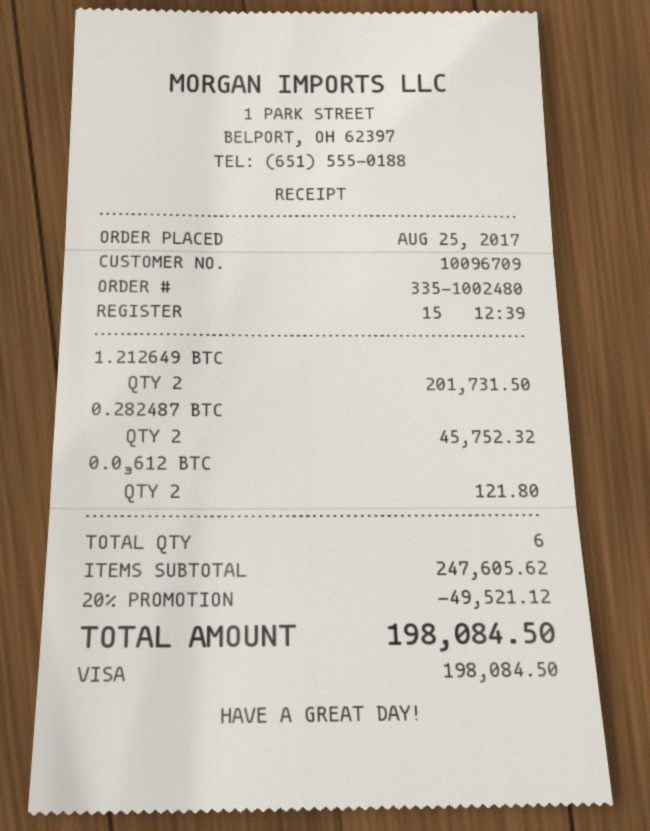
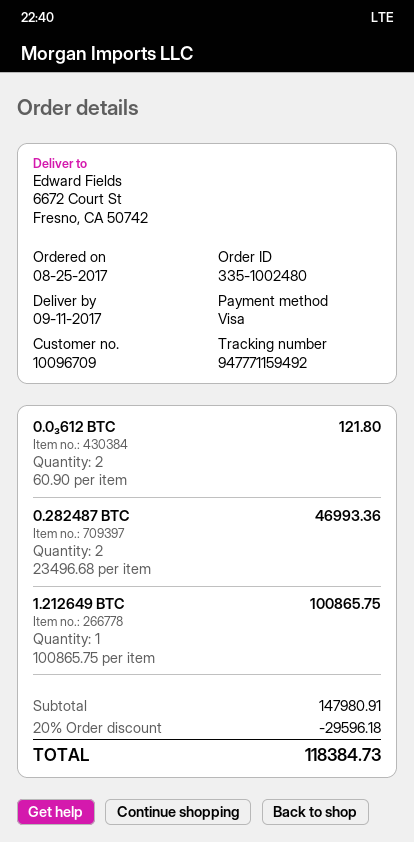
1.212649 BTC: 2 for 201731.50 -> 1 for 100865.75
0.282487 BTC: 2 for 45752.32 -> 2 for 46993.36
subtotal: 247605.62 -> 147980.91
discount: 20% = 49521.12 -> 20% = 29596.18
total: 198084.50 -> 118384.73

